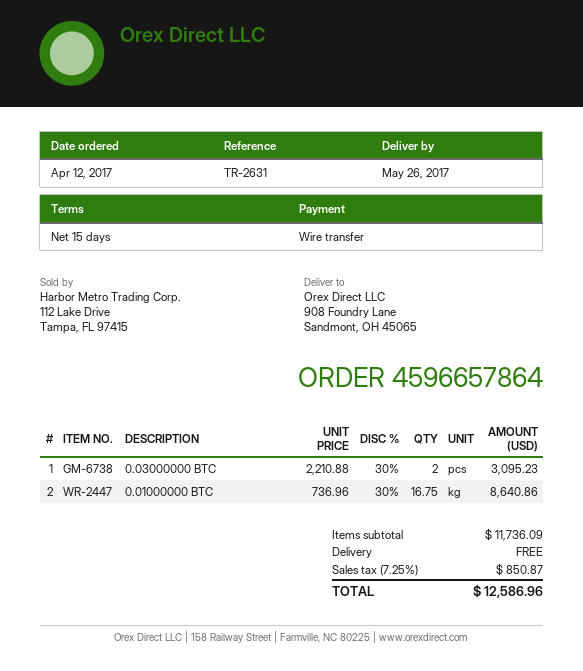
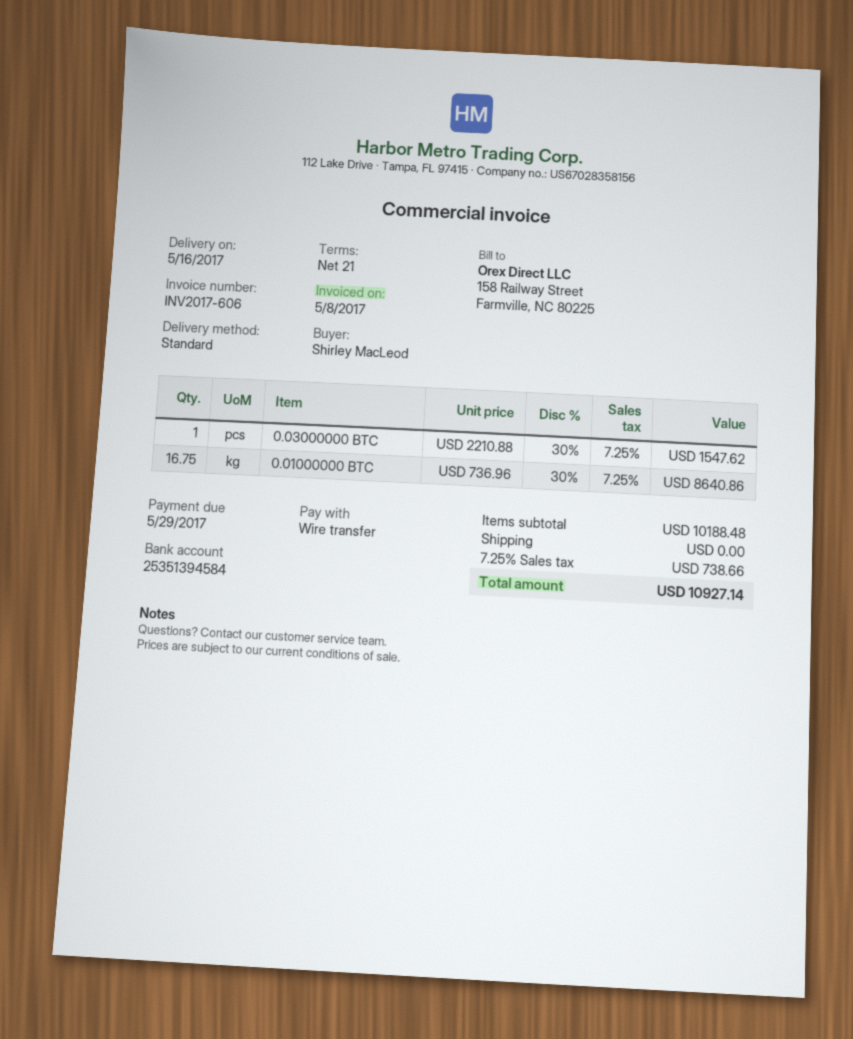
delivery date: 2017-05-26 -> 2017-05-16
payment terms: 15 days -> 21 days
0.03000000 BTC: 2 x 2210.88 - 30% = 3095.23 -> 1 x 2210.88 - 30% = 1547.62
subtotal: 11736.09 -> 10188.48
tax: 7.25% = 850.87 -> 7.25% = 738.66
total: 12586.96 -> 10927.14

